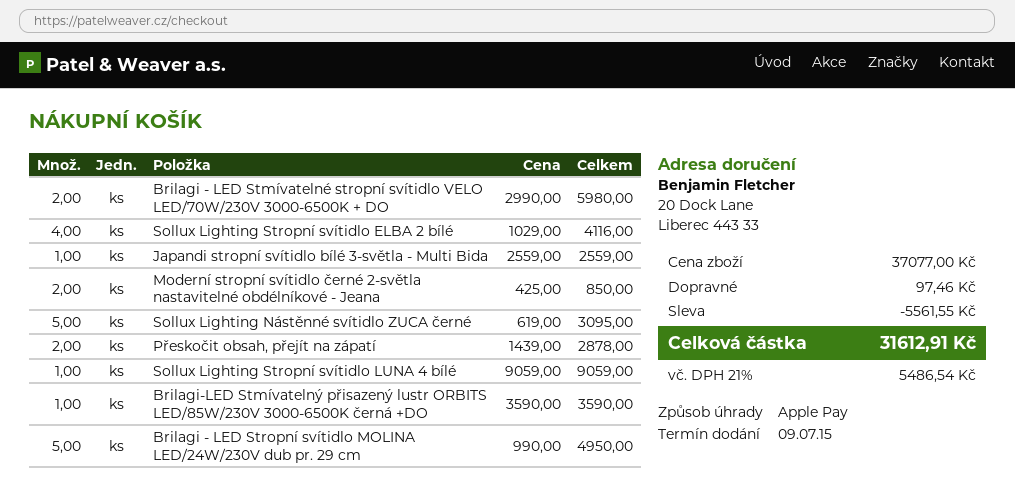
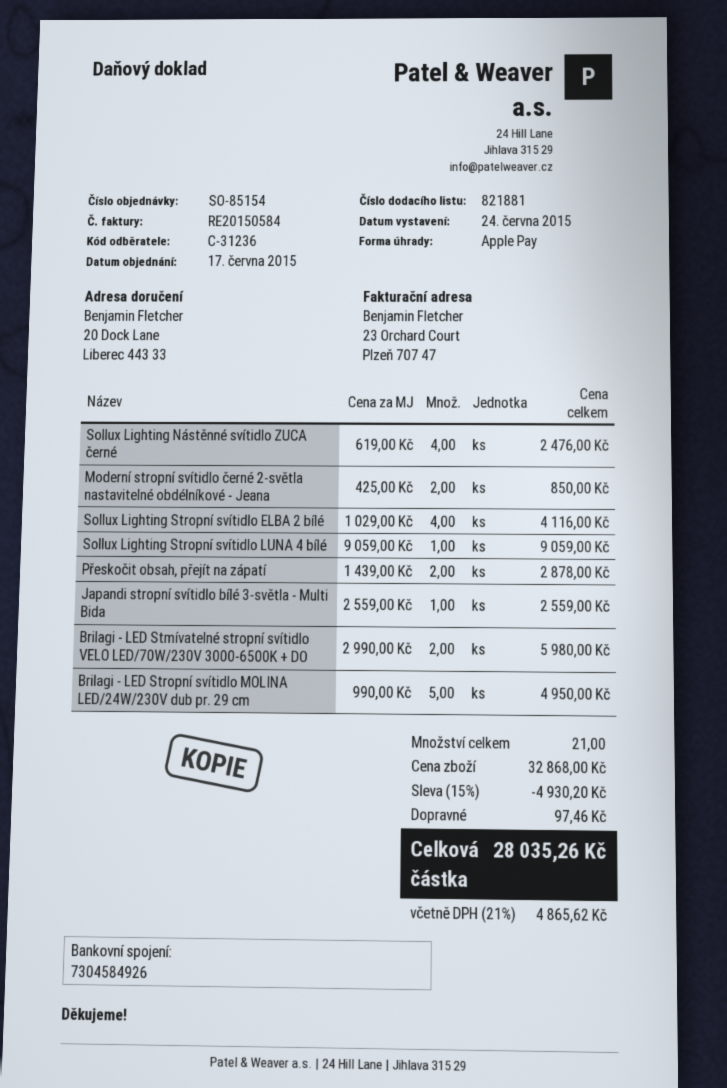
Sollux Lighting Nástěnné svítidlo ZUCA černé: 5 x 619.00 = 3095.00 -> 4 x 619.00 = 2476.00
Brilagi-LED Stmívatelný přisazený lustr ORBITS LED/85W/230V 3000-6500K černá +DO: 1 x 3590.00 = 3590.00 -> none
subtotal: 37077.00 -> 32868.00
discount: 5561.55 -> 4930.20
tax: 21% = 5486.54 -> 21% = 4865.62
total: 31612.91 -> 28035.26

